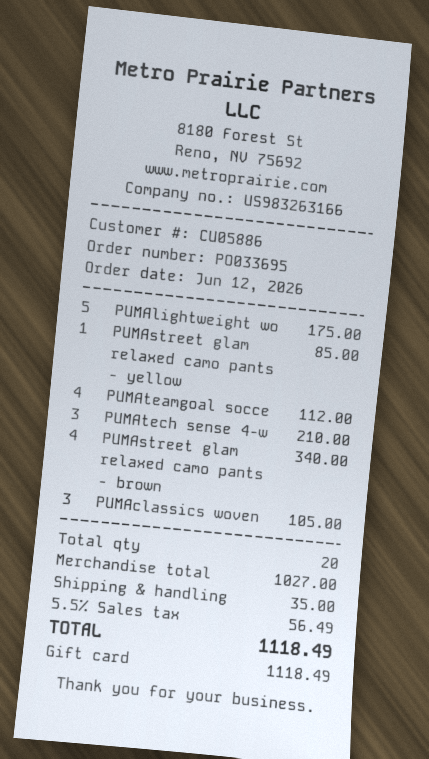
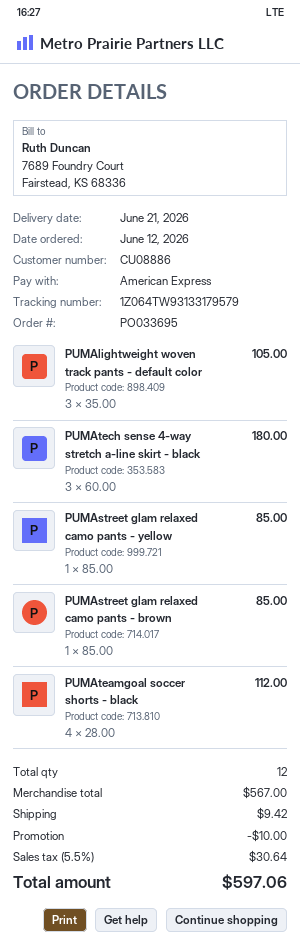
customer number: CU05886 -> CU08886
payment method: gift card -> American Express
PUMAlightweight wo: 5 for 175.00 -> 3 for 105.00
PUMAtech sense 4-w: 3 for 210.00 -> 3 for 180.00
PUMAstreet glam relaxed camo pants - brown: 4 for 340.00 -> 1 for 85.00
PUMAclassics woven: 3 for 105.00 -> none
total quantity: 20 -> 12
subtotal: 1027.00 -> 567.00
discount: none -> 10.00
shipping: 35.00 -> 9.42
tax: 5.5% = 56.49 -> 5.5% = 30.64
total: 1118.49 -> 597.06

